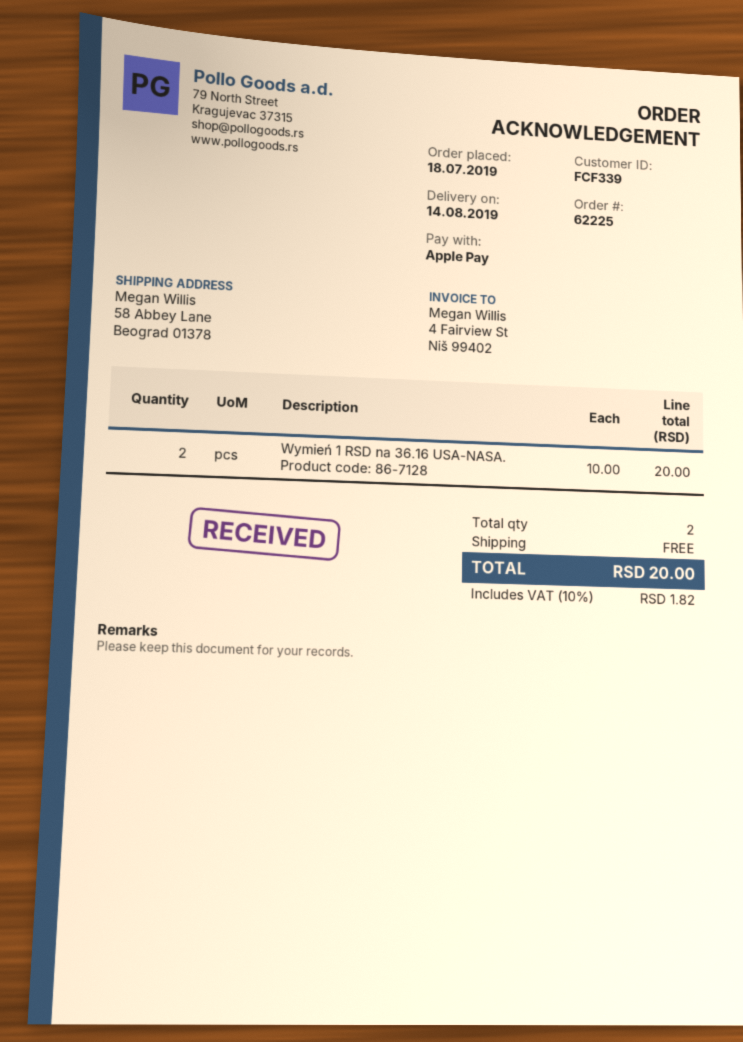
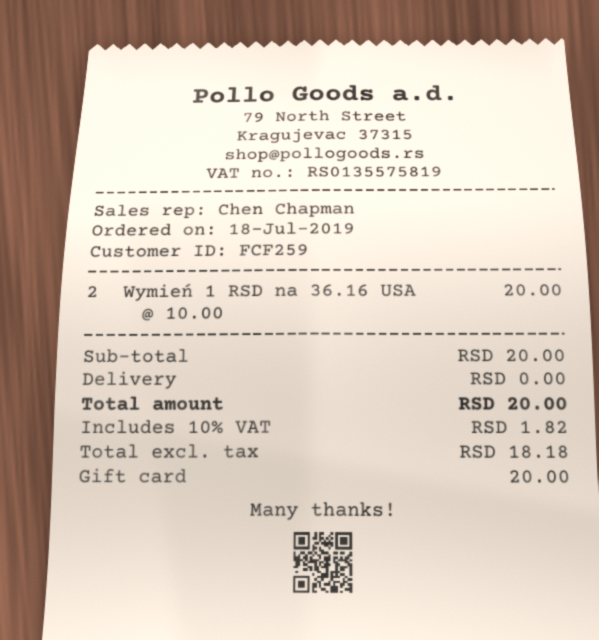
customer number: FCF339 -> FCF259
payment method: Apple Pay -> gift card

